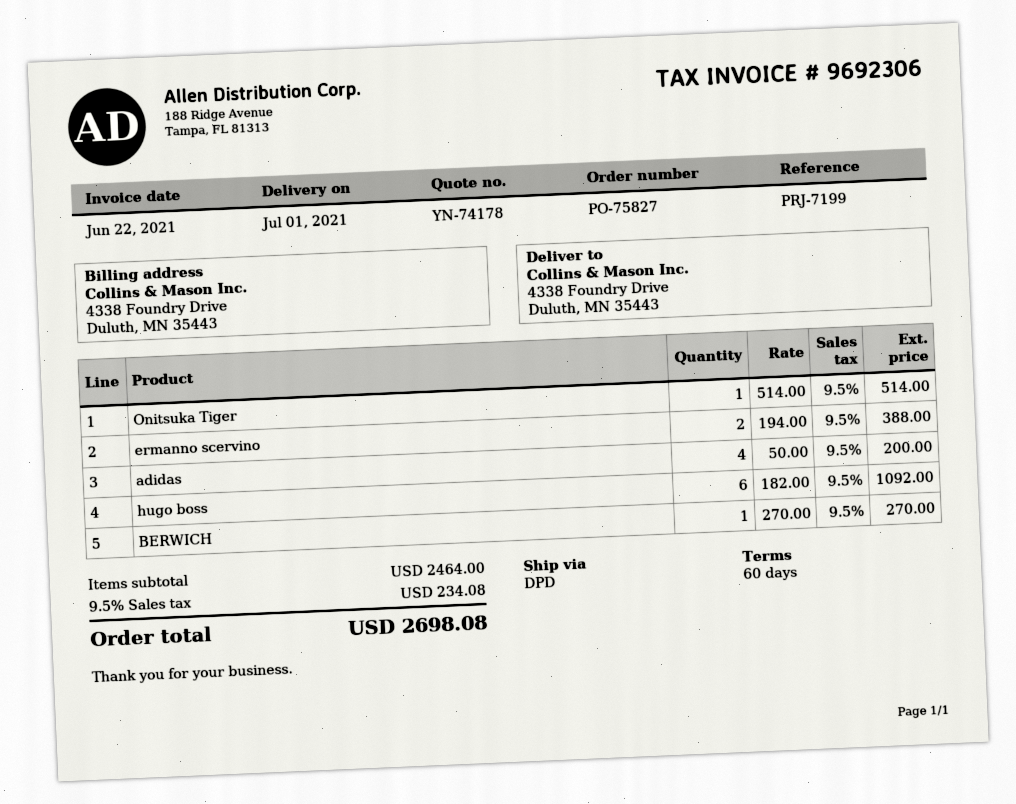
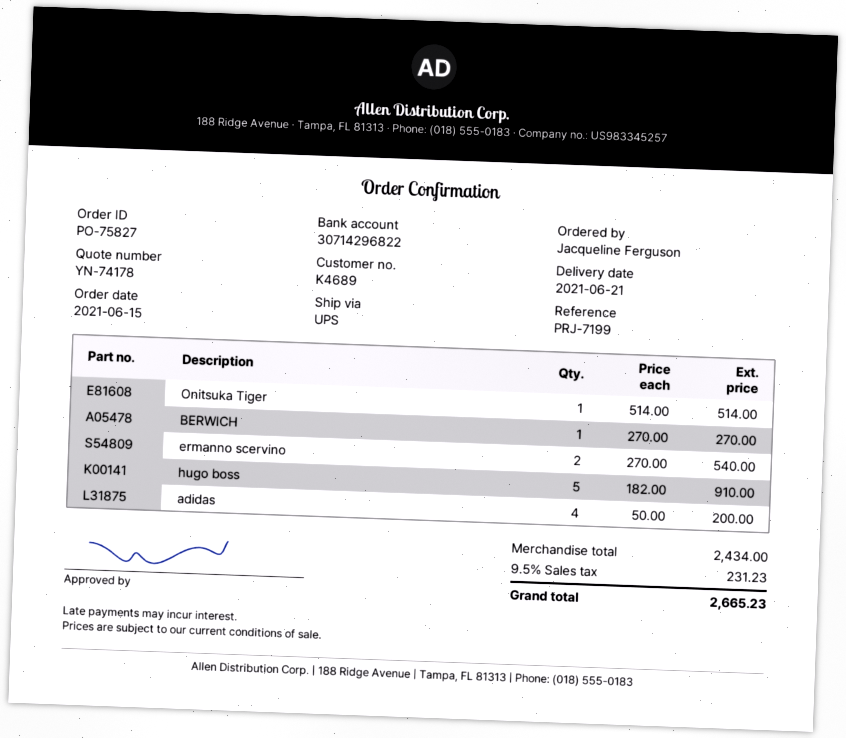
delivery date: 2021-07-01 -> 2021-06-21
shipping method: DPD -> UPS
ermanno scervino: 2 x 194.00 = 388.00 -> 2 x 270.00 = 540.00
hugo boss: 6 x 182.00 = 1092.00 -> 5 x 182.00 = 910.00
subtotal: 2464.00 -> 2434.00
tax: 9.5% = 234.08 -> 9.5% = 231.23
total: 2698.08 -> 2665.23

